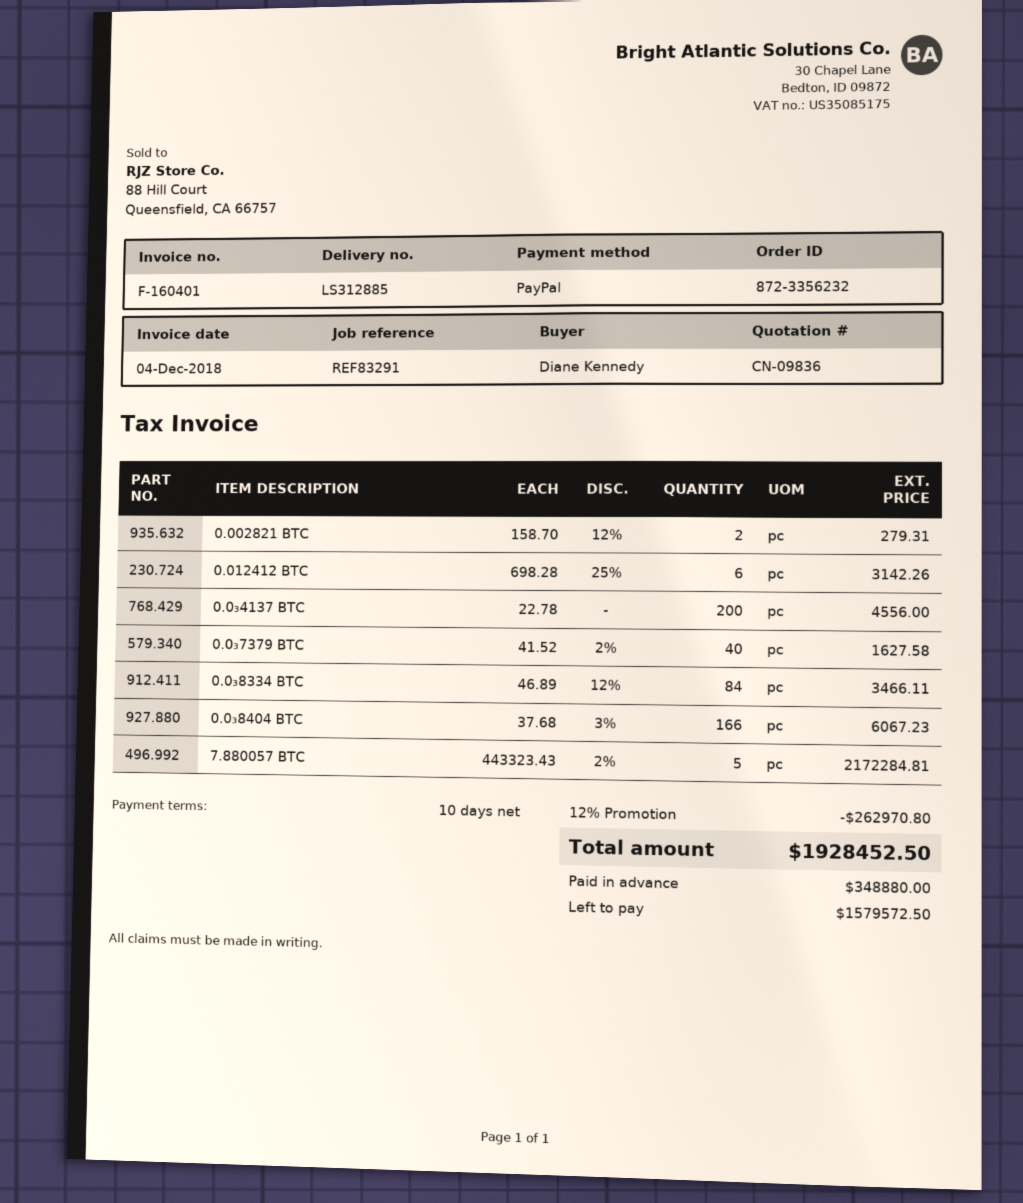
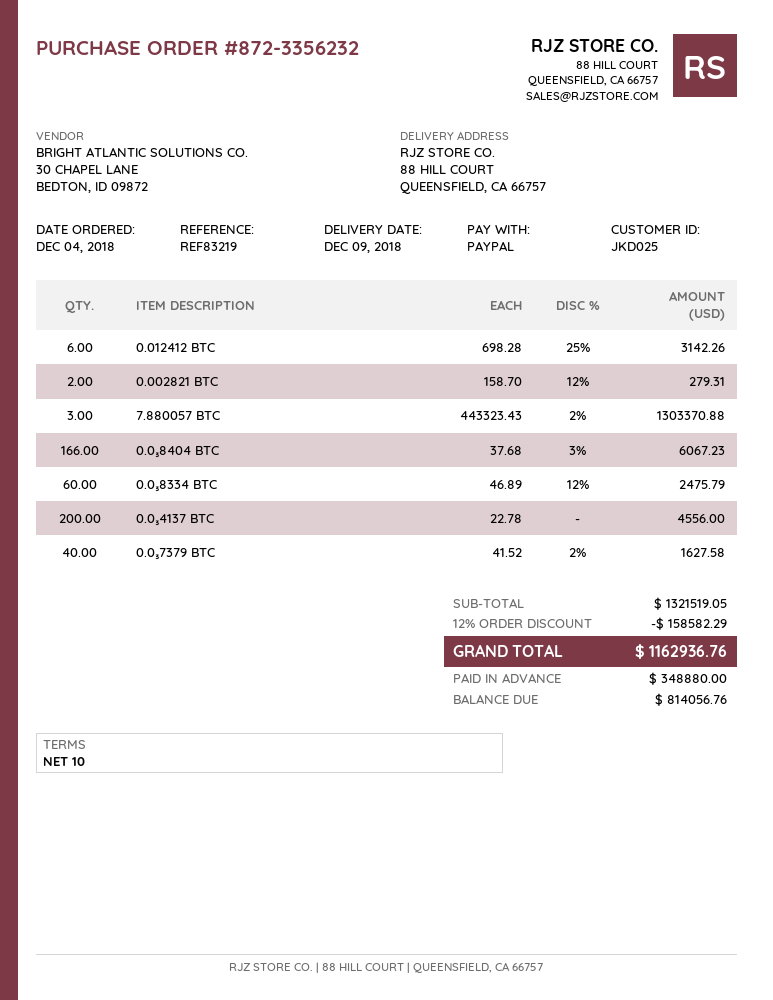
reference: REF83291 -> REF83219
0.0₃8334 BTC: 84 x 46.89 - 12% = 3466.11 -> 60 x 46.89 - 12% = 2475.79
7.880057 BTC: 5 x 443323.43 - 2% = 2172284.81 -> 3 x 443323.43 - 2% = 1303370.88
discount: 12% = 262970.80 -> 12% = 158582.29
total: 1928452.50 -> 1162936.76
balance: 1579572.50 -> 814056.76

